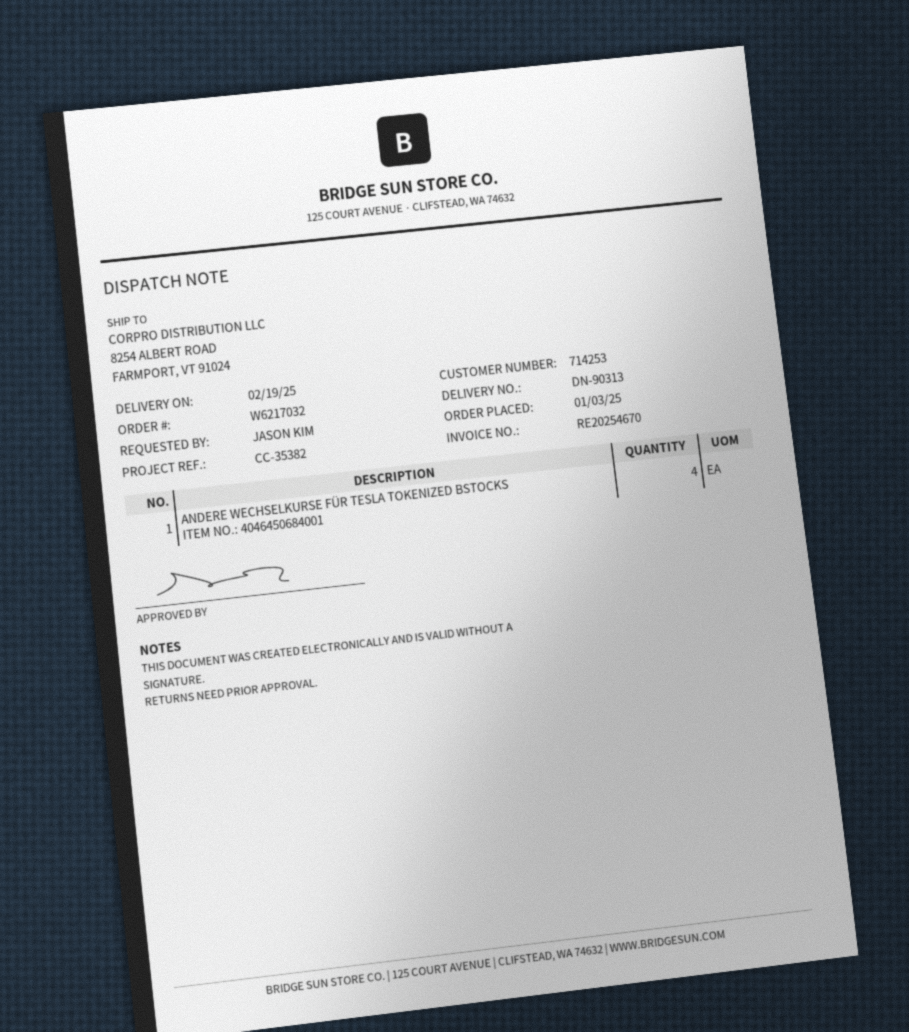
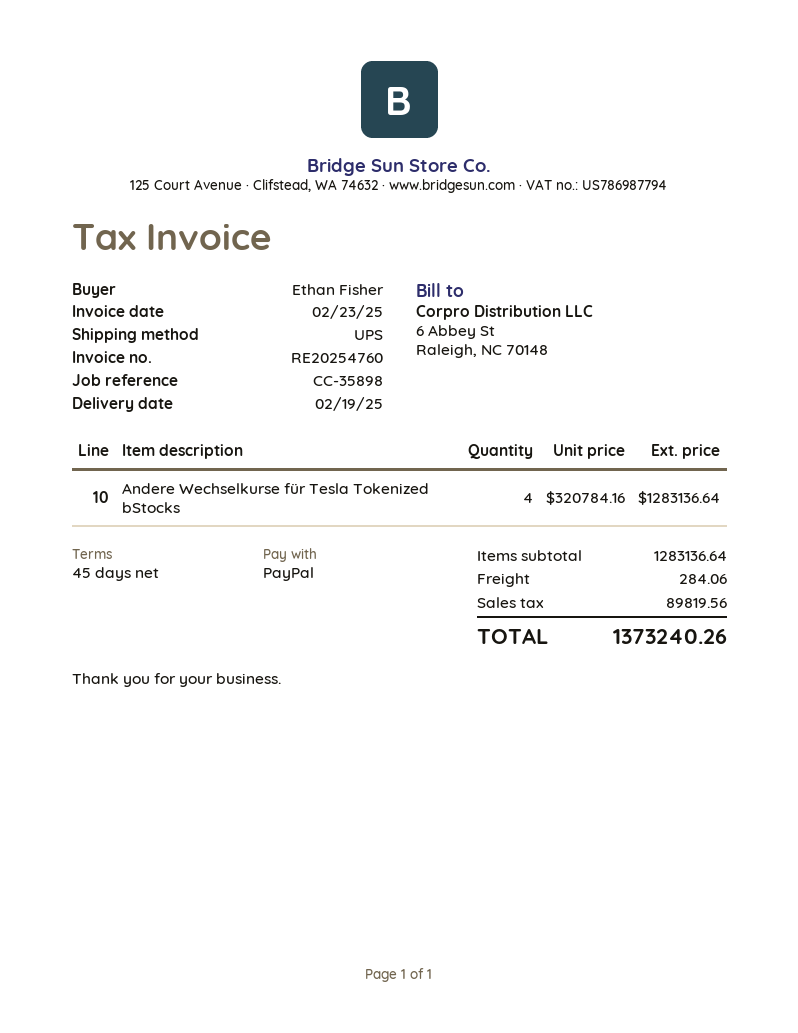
invoice number: RE20254670 -> RE20254760
reference: CC-35382 -> CC-35898
ordered by: JASON KIM -> Ethan Fisher

